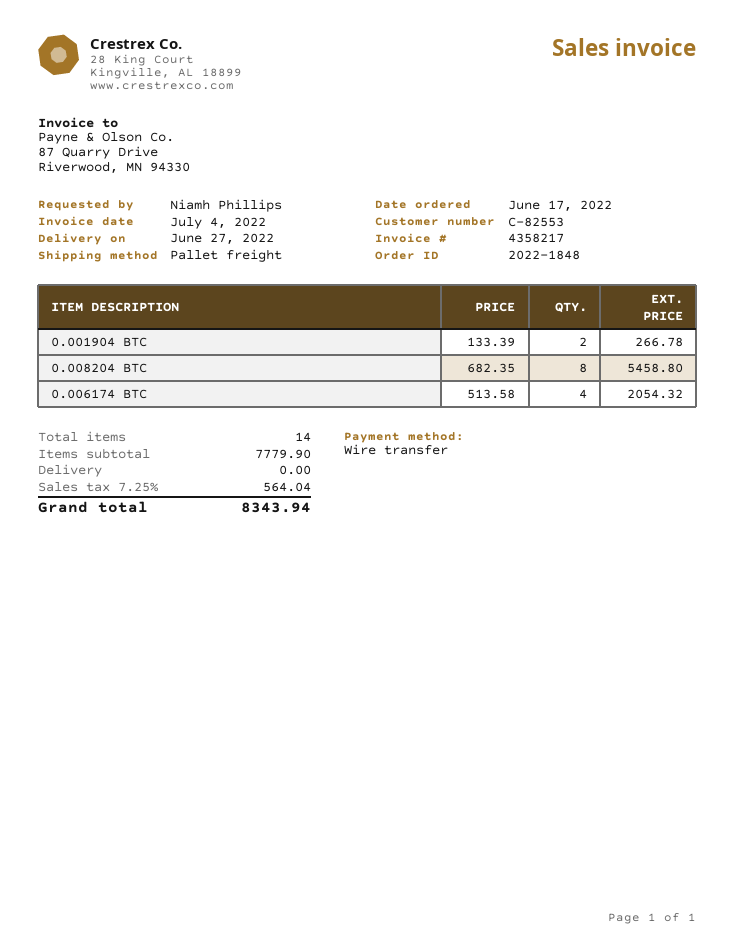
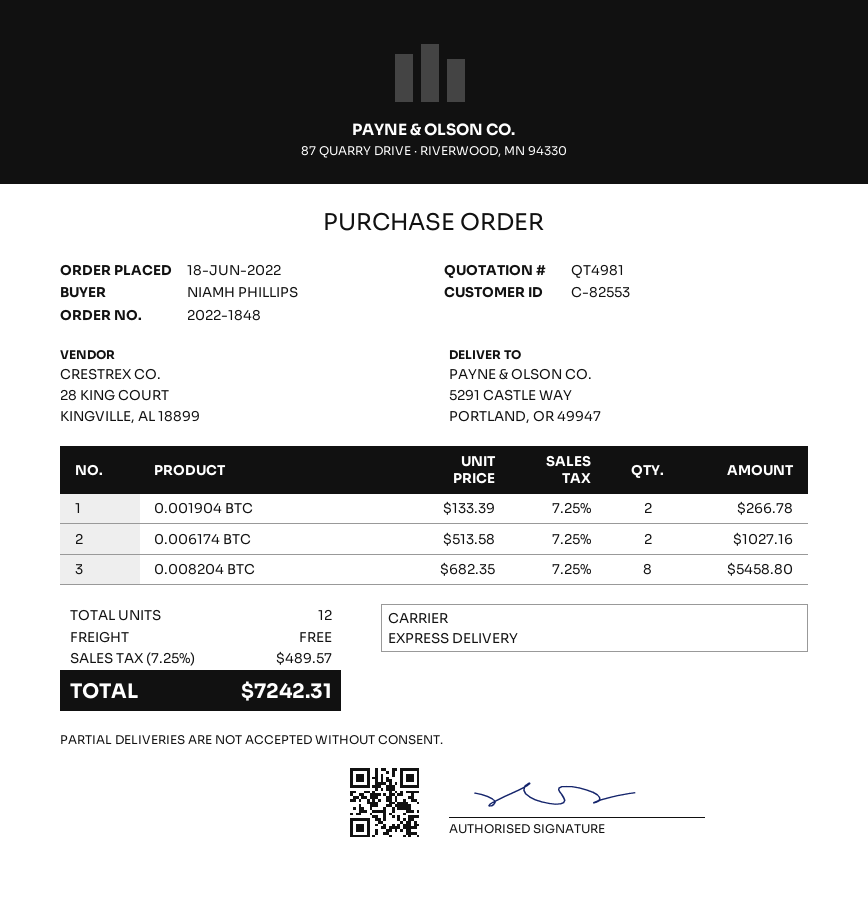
order date: 2022-06-17 -> 2022-06-18
shipping method: pallet freight -> express
0.006174 BTC: 4 x 513.58 = 2054.32 -> 2 x 513.58 = 1027.16
total quantity: 14 -> 12
tax: 7.25% = 564.04 -> 7.25% = 489.57
total: 8343.94 -> 7242.31

